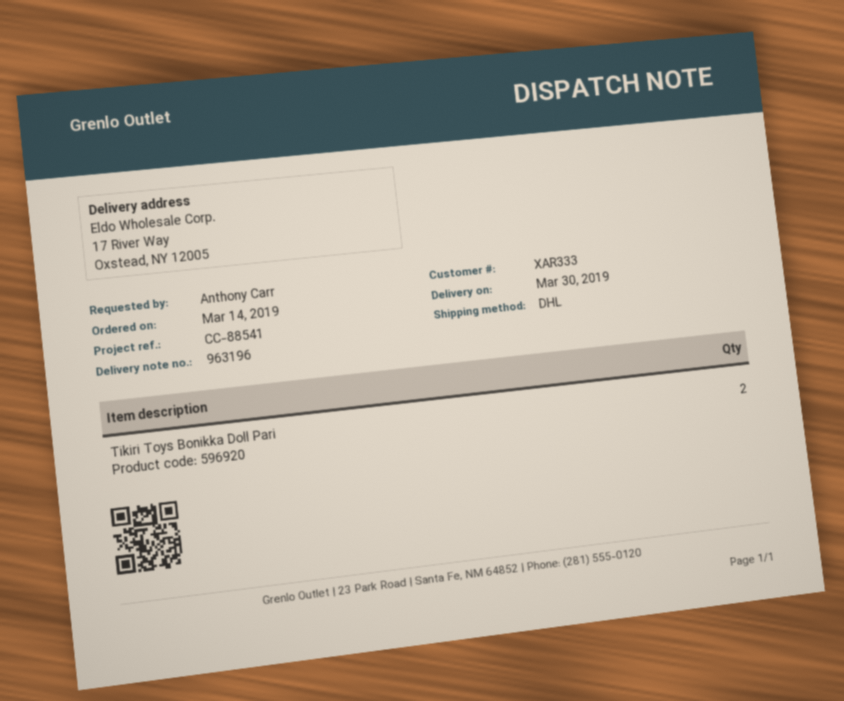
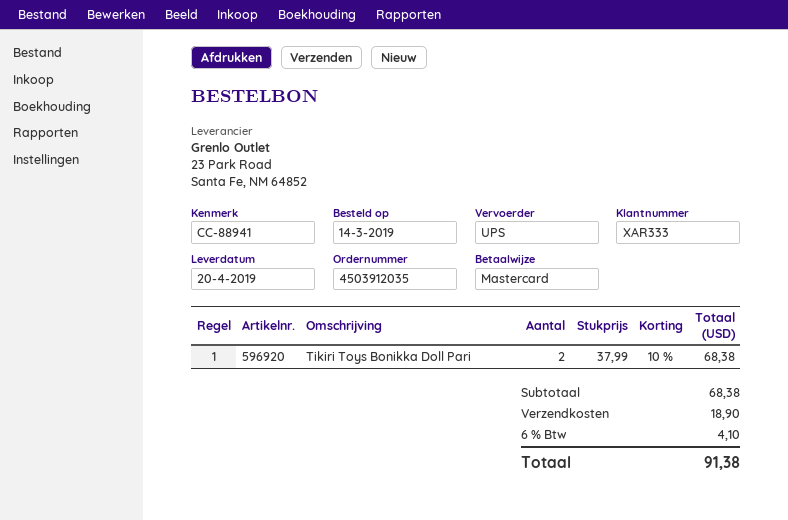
delivery date: 2019-03-30 -> 2019-04-20
reference: CC-88541 -> CC-88941
shipping method: DHL -> UPS

